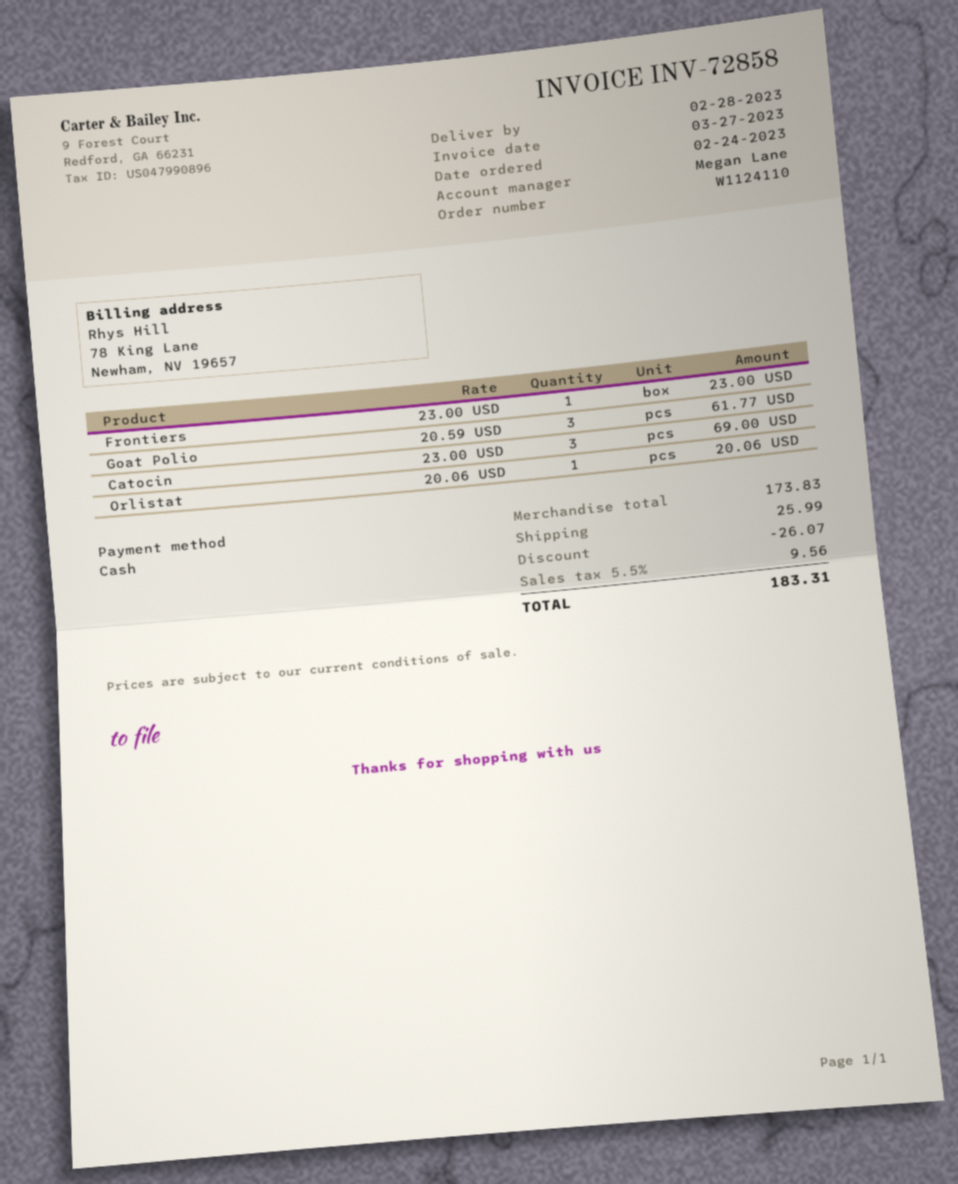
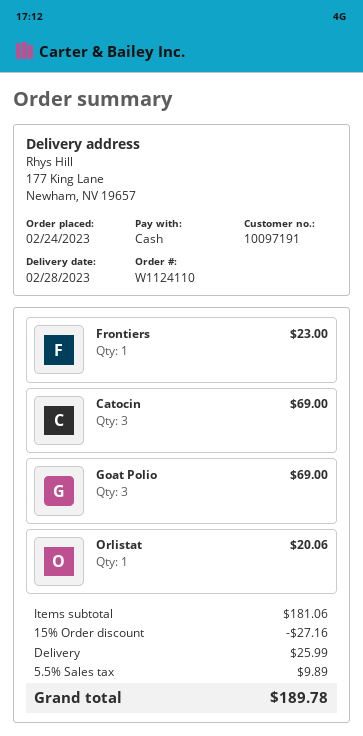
Goat Polio: 3 for 61.77 -> 3 for 69.00
subtotal: 173.83 -> 181.06
discount: 26.07 -> 27.16
tax: 5.5% = 9.56 -> 5.5% = 9.89
total: 183.31 -> 189.78

